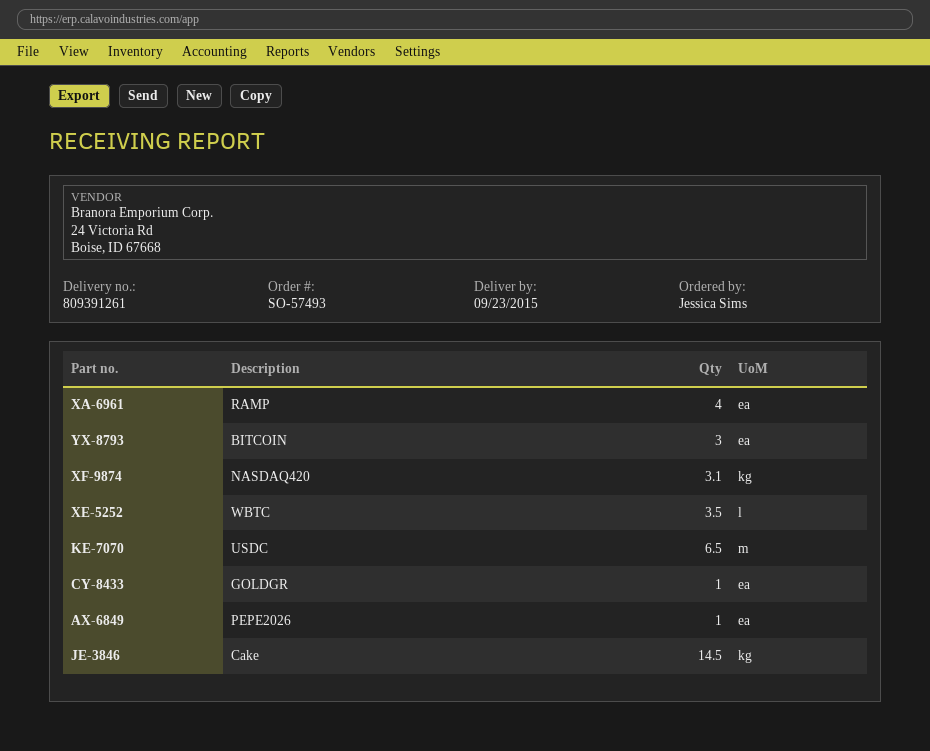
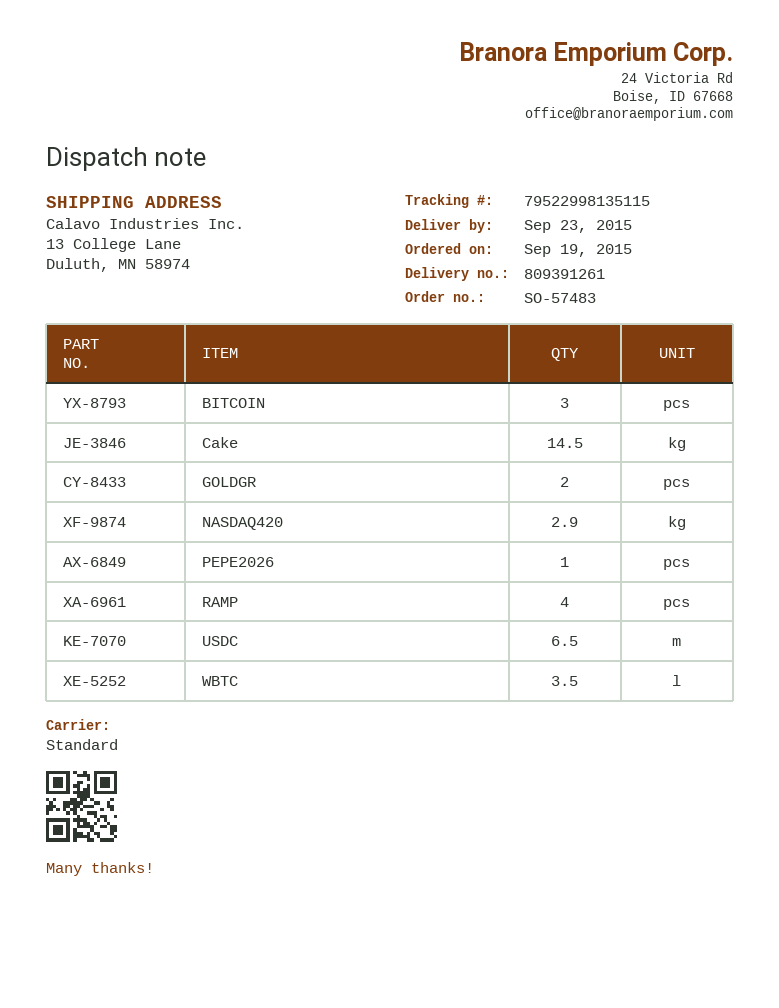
order number: SO-57493 -> SO-57483
NASDAQ420: 3.1 -> 2.9
GOLDGR: 1 -> 2

